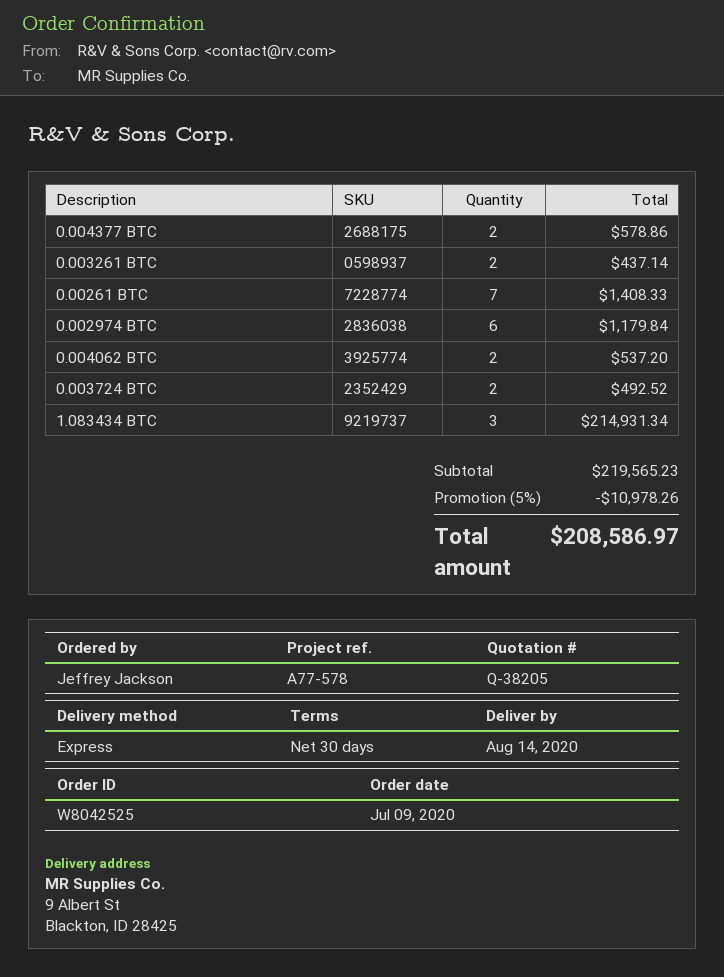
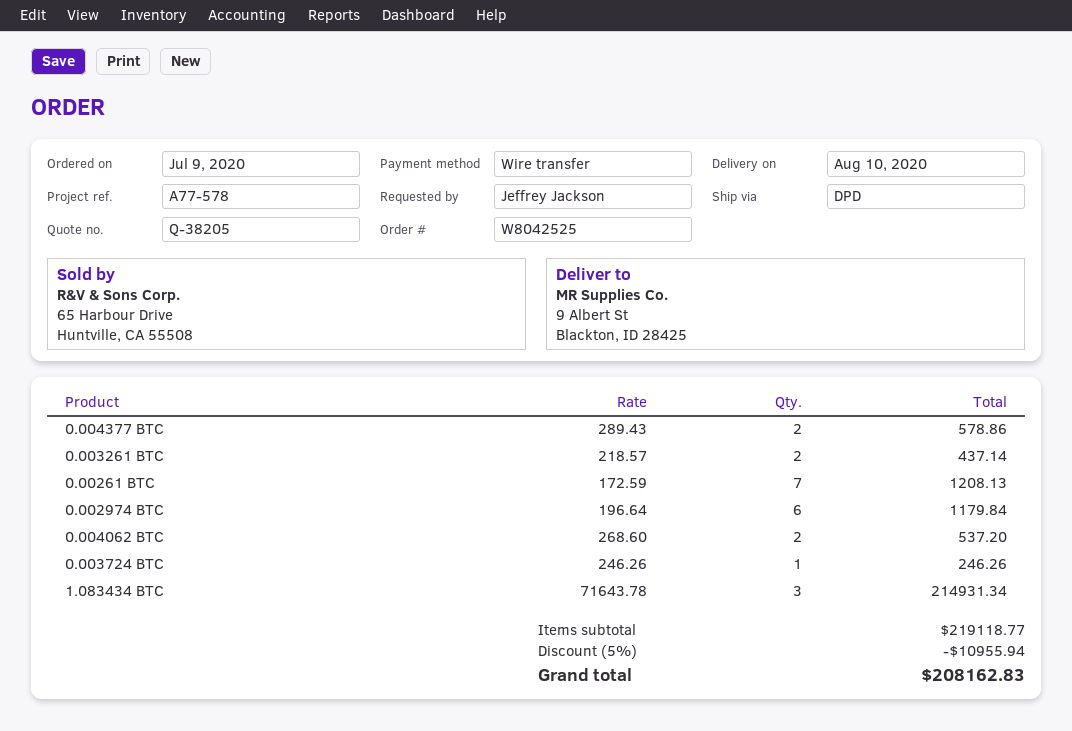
delivery date: 2020-08-14 -> 2020-08-10
shipping method: express -> DPD
0.00261 BTC: 7 for 1408.33 -> 7 for 1208.13
0.003724 BTC: 2 for 492.52 -> 1 for 246.26
subtotal: 219565.23 -> 219118.77
discount: 5% = 10978.26 -> 5% = 10955.94
total: 208586.97 -> 208162.83

